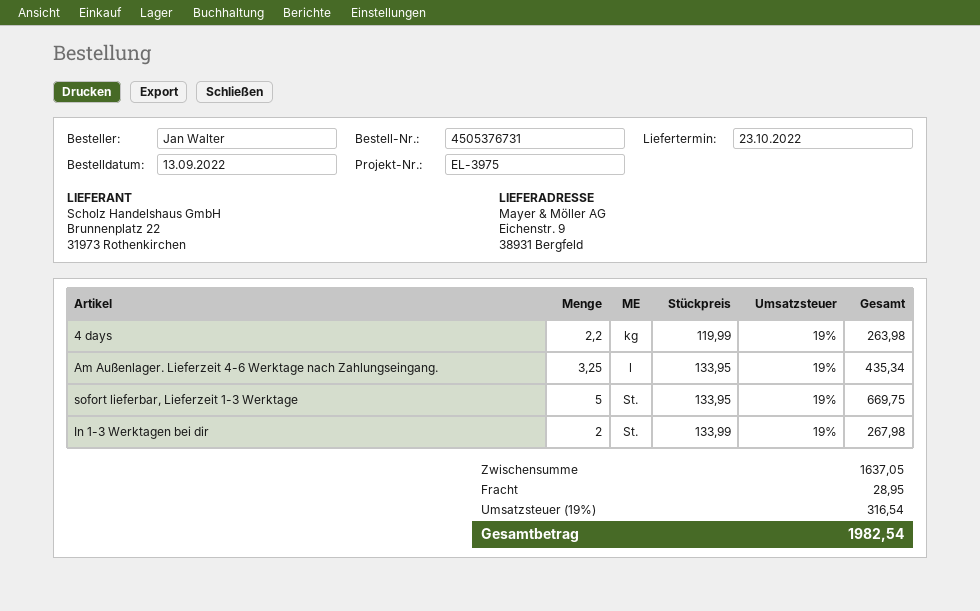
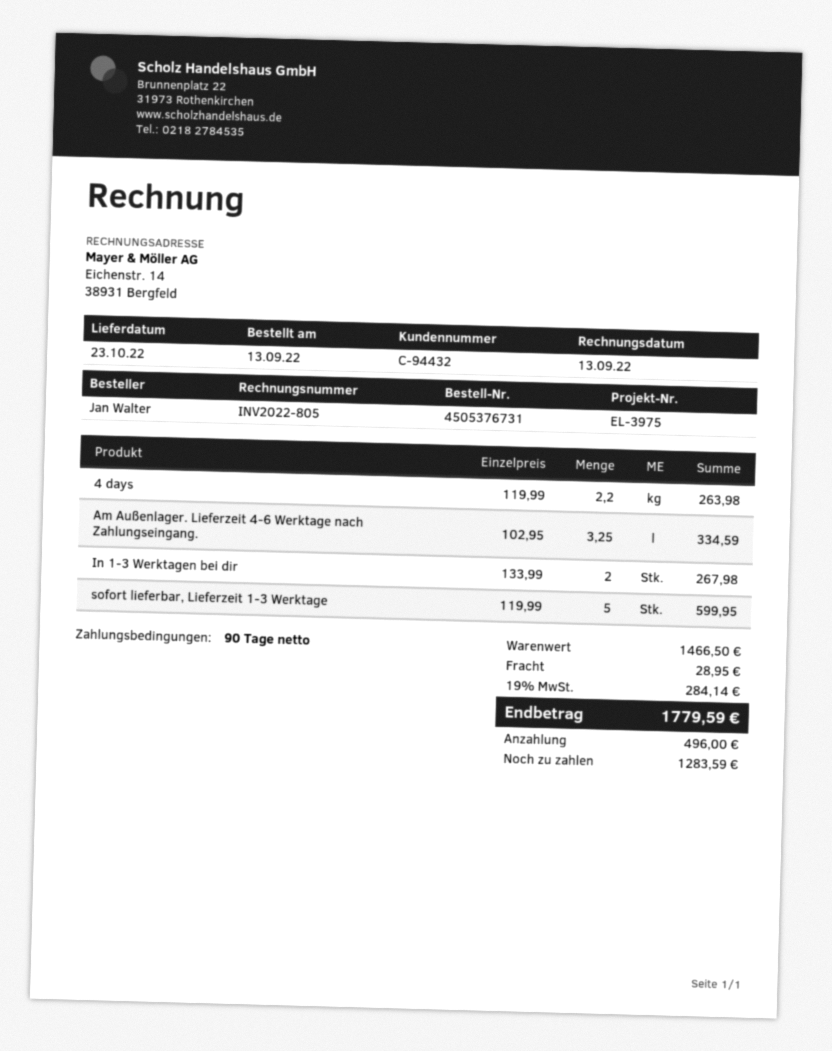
Am Außenlager. Lieferzeit 4-6 Werktage nach Zahlungseingang.: 3.25 x 133.95 = 435.34 -> 3.25 x 102.95 = 334.59
sofort lieferbar, Lieferzeit 1-3 Werktage: 5 x 133.95 = 669.75 -> 5 x 119.99 = 599.95
subtotal: 1637.05 -> 1466.50
tax: 19% = 316.54 -> 19% = 284.14
total: 1982.54 -> 1779.59

